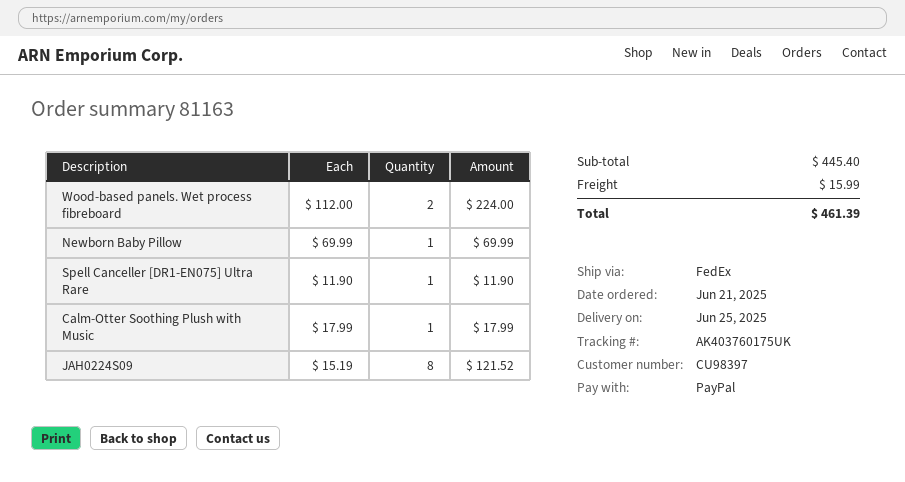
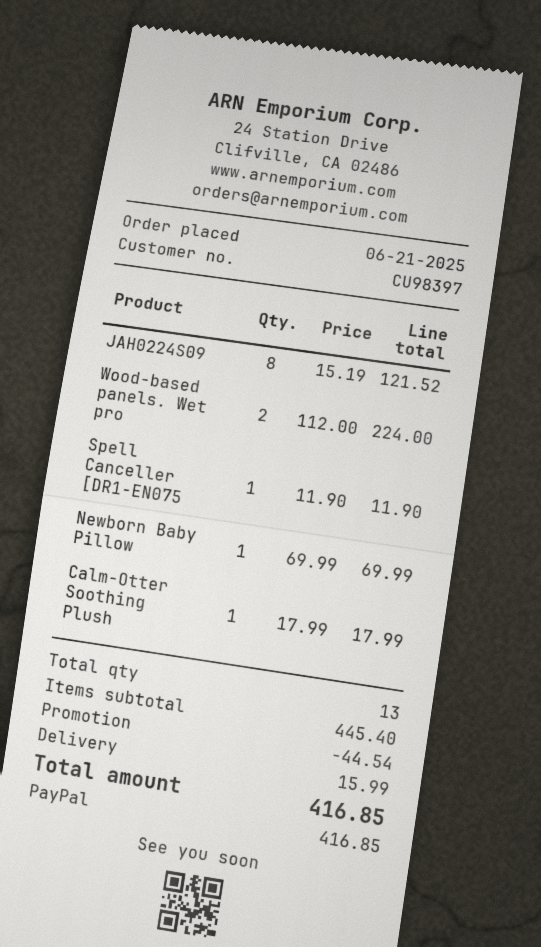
discount: none -> 44.54
total: 461.39 -> 416.85

